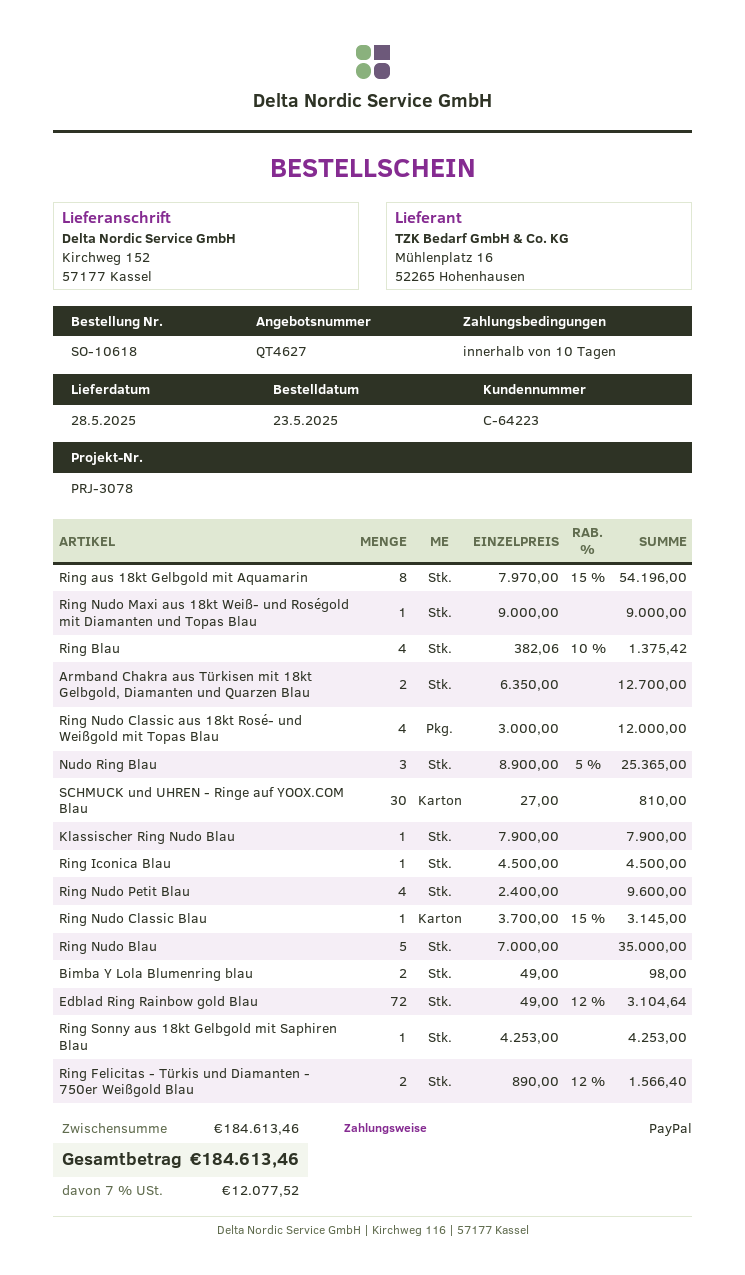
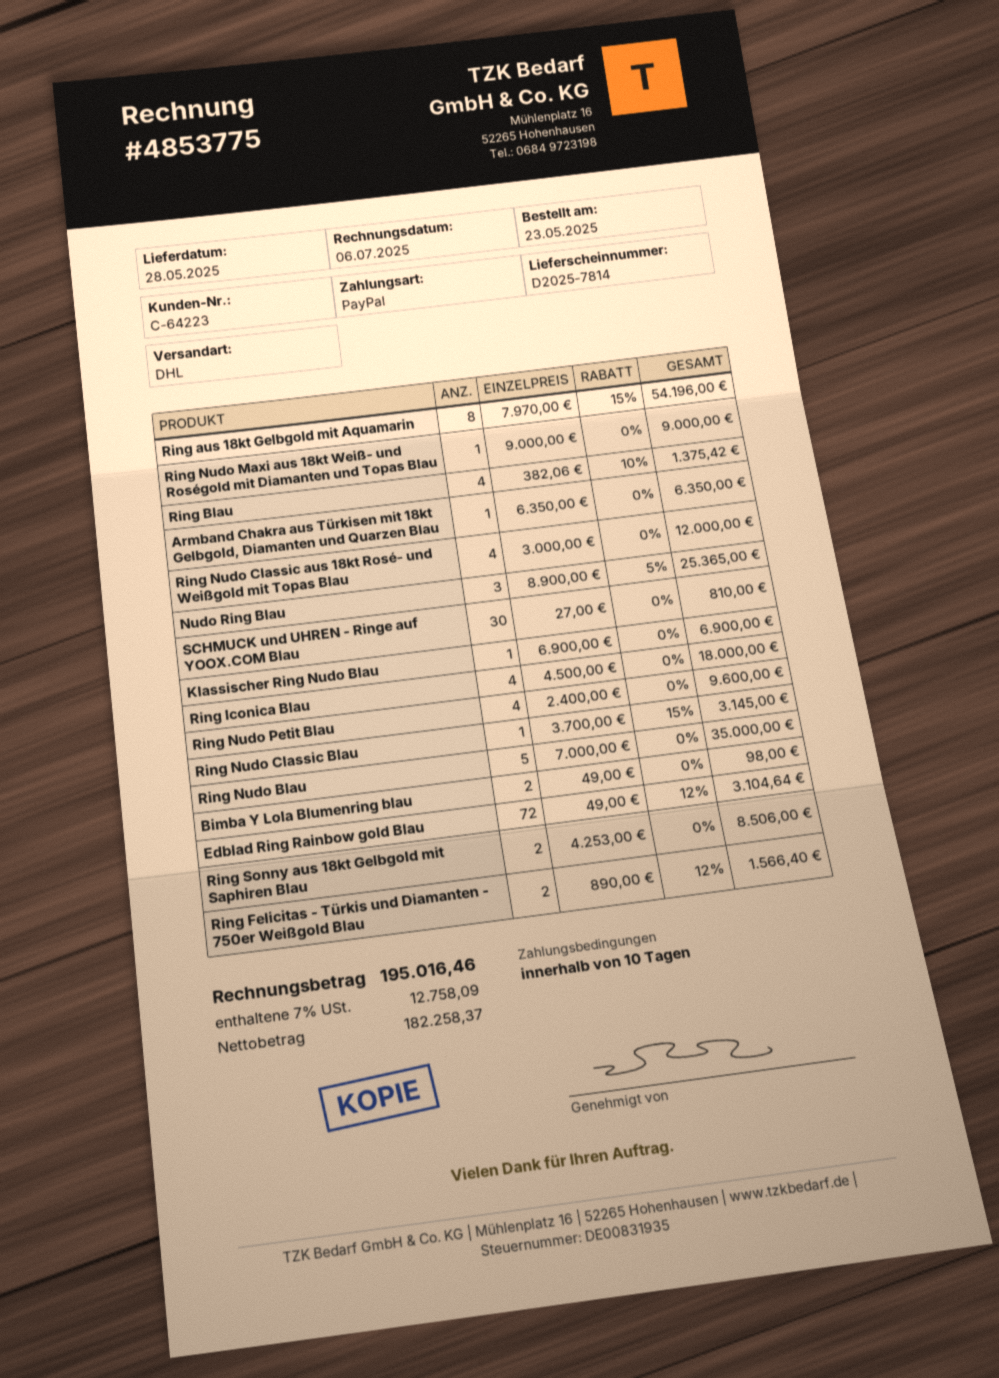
Armband Chakra aus Türkisen mit 18kt Gelbgold, Diamanten und Quarzen Blau: 2 x 6350.00 = 12700.00 -> 1 x 6350.00 = 6350.00
Klassischer Ring Nudo Blau: 1 x 7900.00 = 7900.00 -> 1 x 6900.00 = 6900.00
Ring Iconica Blau: 1 x 4500.00 = 4500.00 -> 4 x 4500.00 = 18000.00
Ring Sonny aus 18kt Gelbgold mit Saphiren Blau: 1 x 4253.00 = 4253.00 -> 2 x 4253.00 = 8506.00
tax: 7% = 12077.52 -> 7% = 12758.09
total: 184613.46 -> 195016.46

